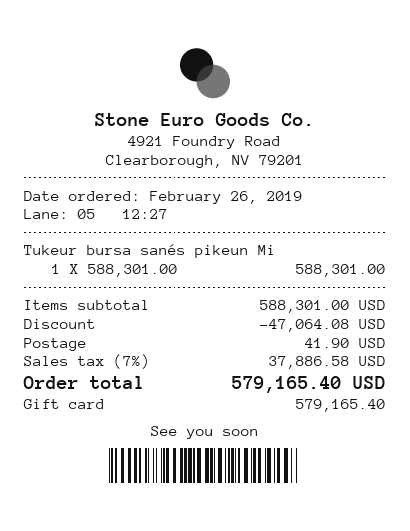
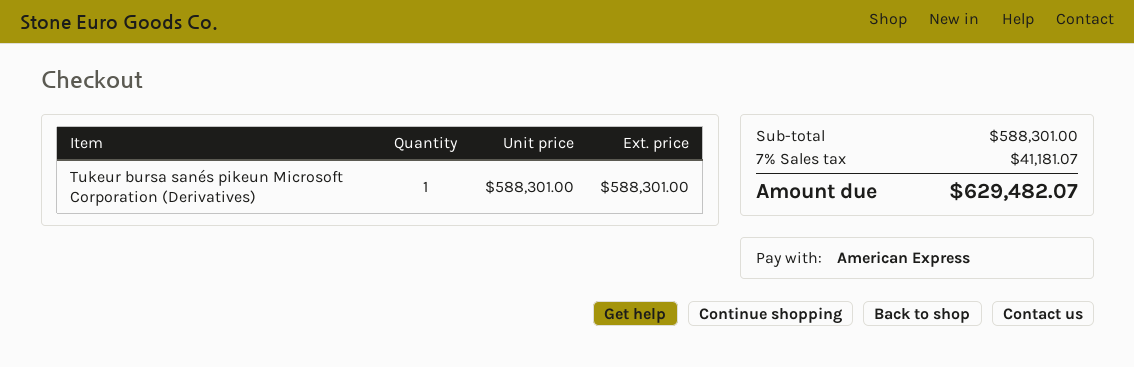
payment method: gift card -> American Express
discount: 47064.08 -> none
shipping: 41.90 -> none
tax: 7% = 37886.58 -> 7% = 41181.07
total: 579165.40 -> 629482.07

